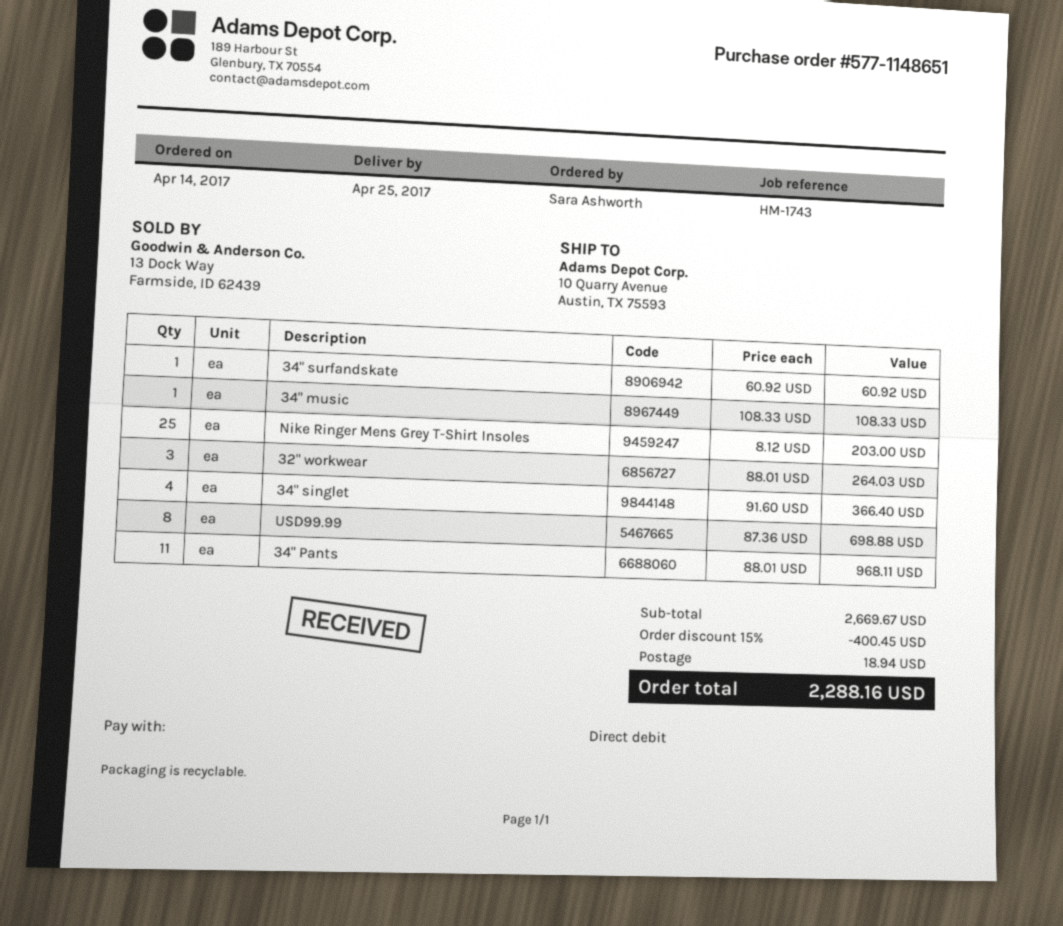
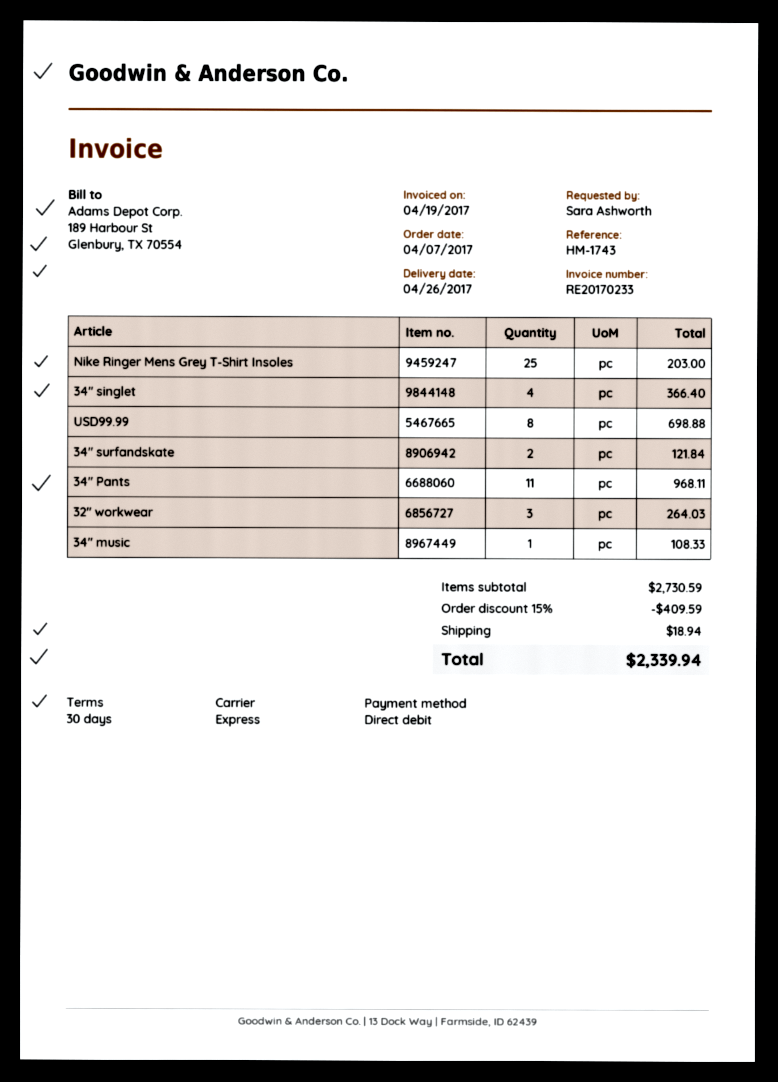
order date: 2017-04-14 -> 2017-04-07
delivery date: 2017-04-25 -> 2017-04-26
34" surfandskate: 1 for 60.92 -> 2 for 121.84
subtotal: 2669.67 -> 2730.59
discount: 15% = 400.45 -> 15% = 409.59
total: 2288.16 -> 2339.94

